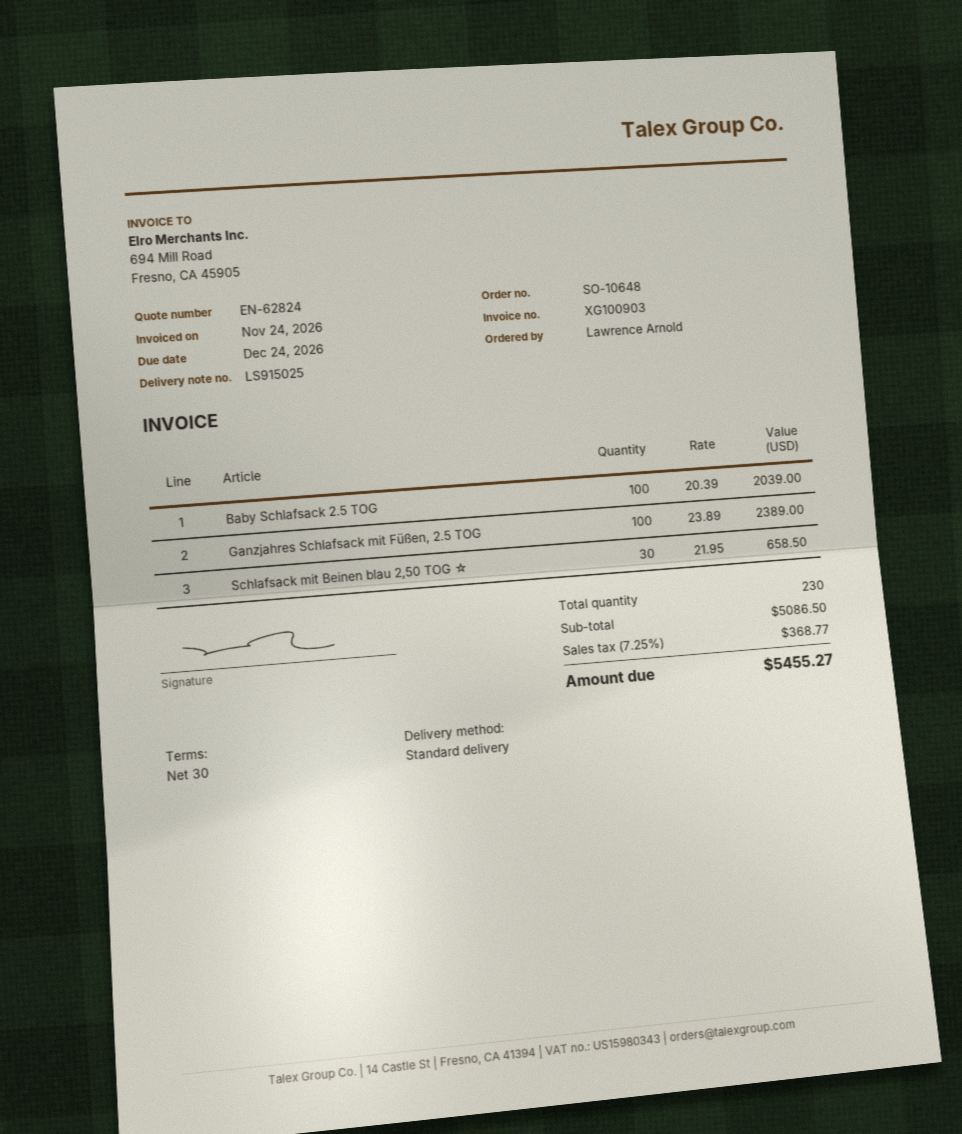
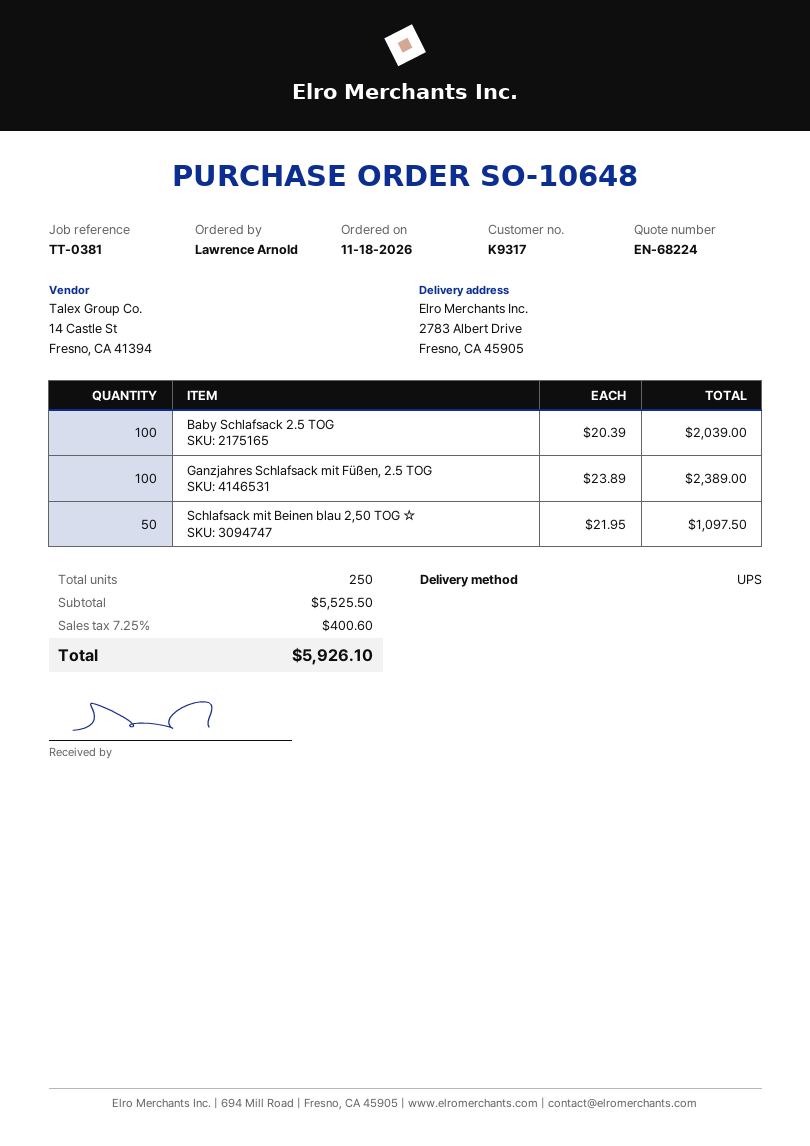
quote number: EN-62824 -> EN-68224
shipping method: standard -> UPS
Schlafsack mit Beinen blau 2,50 TOG ☆: 30 x 21.95 = 658.50 -> 50 x 21.95 = 1097.50
total quantity: 230 -> 250
subtotal: 5086.50 -> 5525.50
tax: 7.25% = 368.77 -> 7.25% = 400.60
total: 5455.27 -> 5926.10

